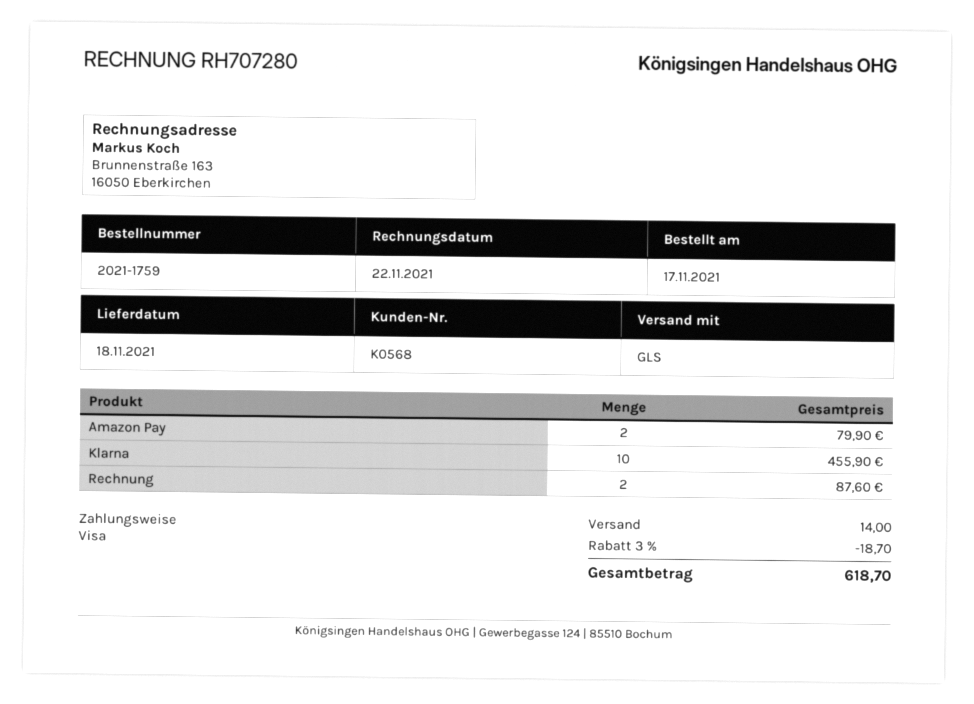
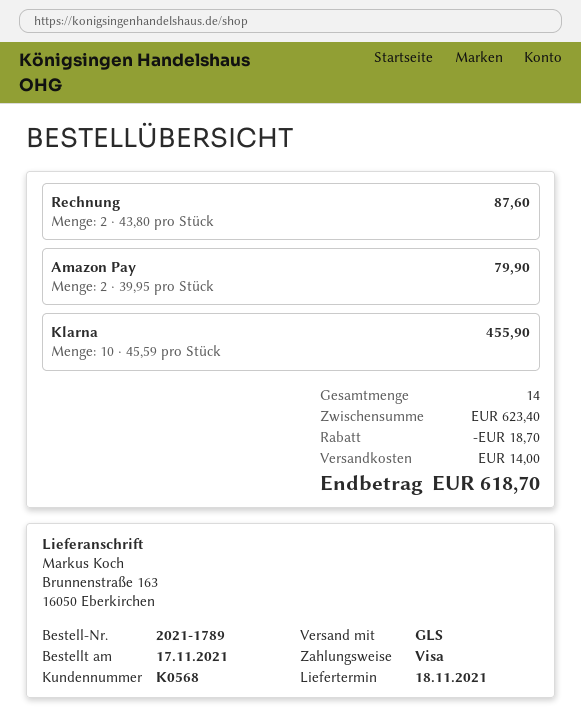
order number: 2021-1759 -> 2021-1789

